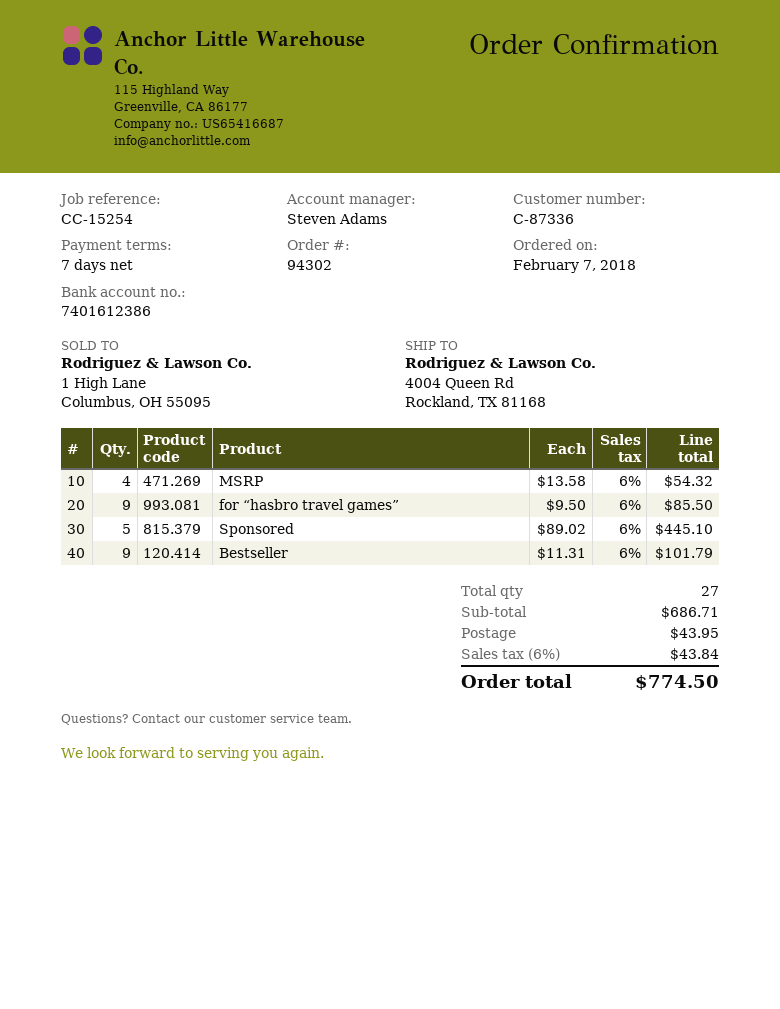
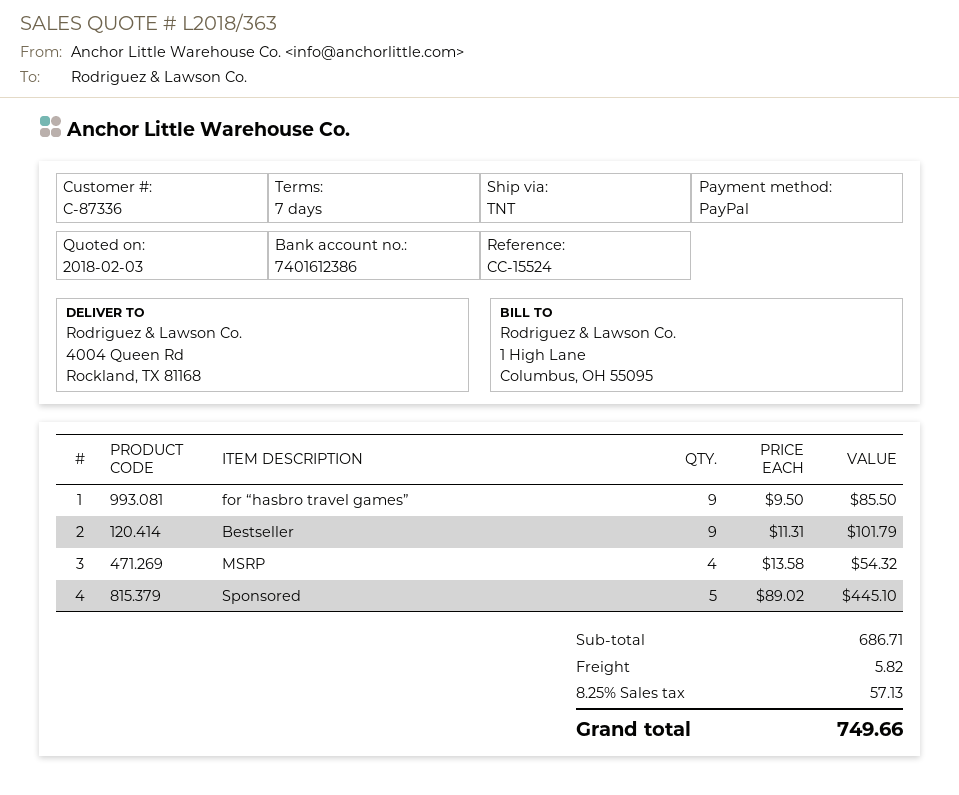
reference: CC-15254 -> CC-15524
shipping: 43.95 -> 5.82
tax: 6% = 43.84 -> 8.25% = 57.13
total: 774.50 -> 749.66

